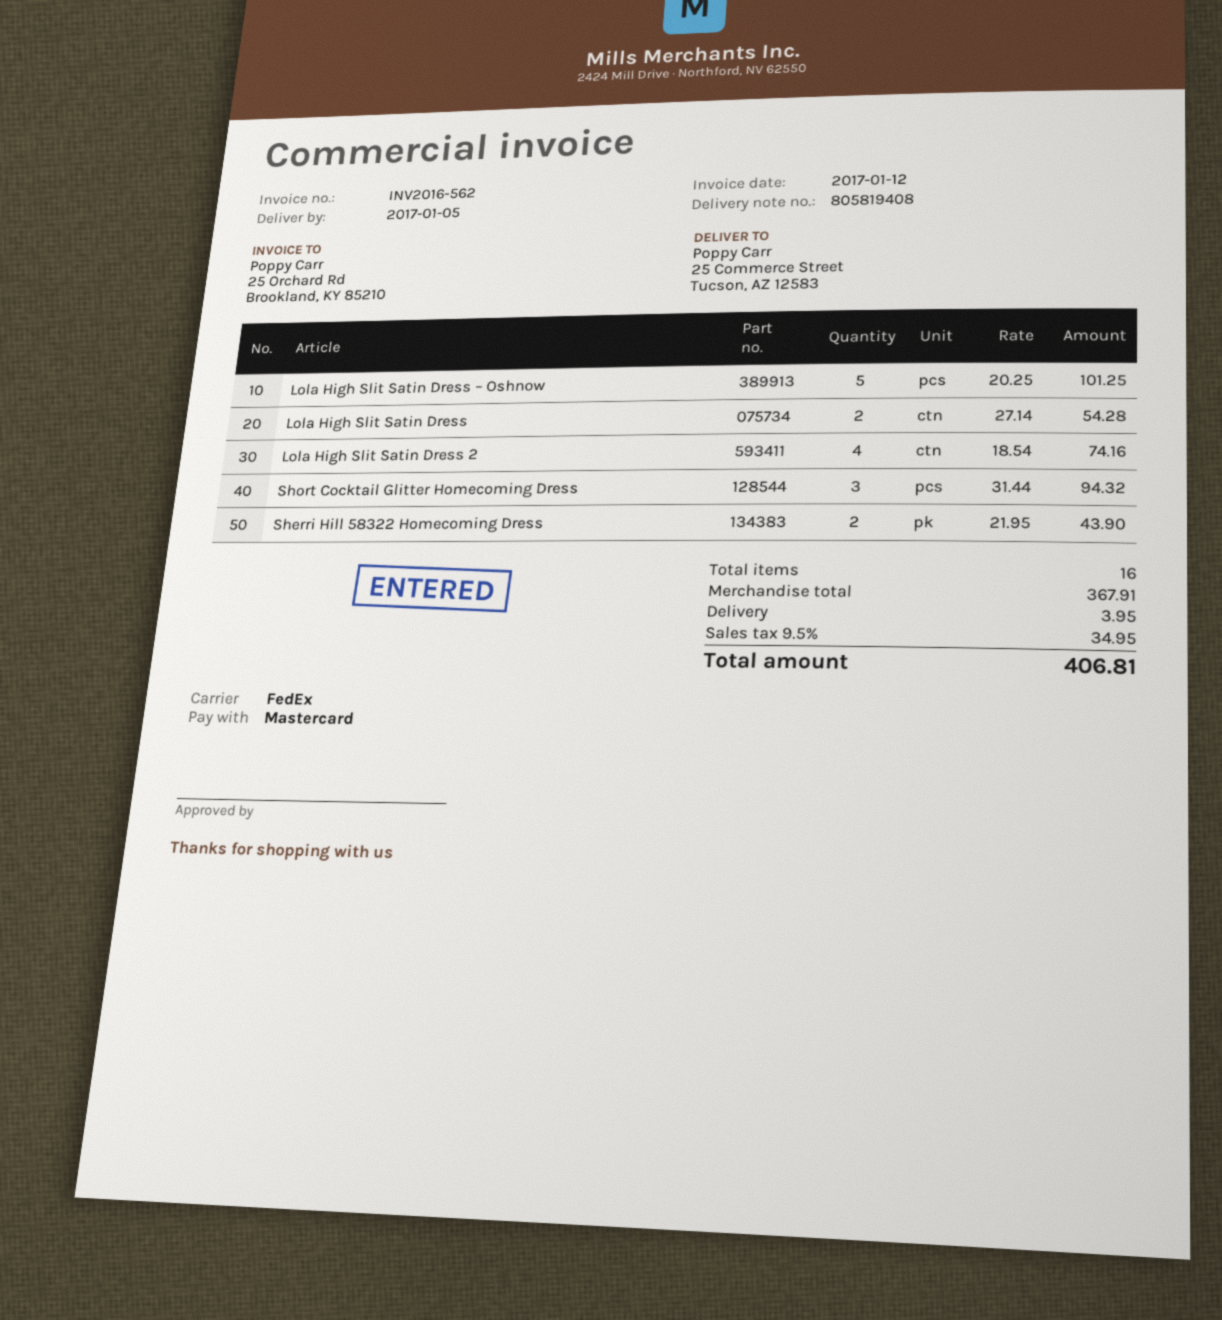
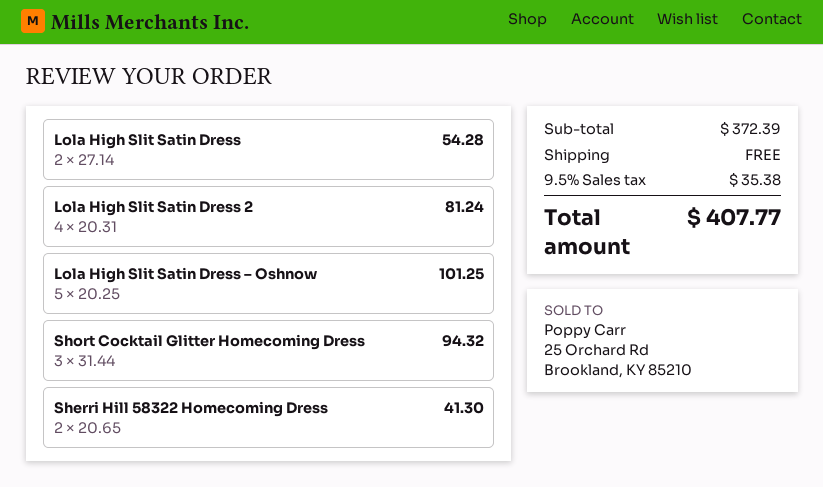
Lola High Slit Satin Dress 2: 4 x 18.54 = 74.16 -> 4 x 20.31 = 81.24
Sherri Hill 58322 Homecoming Dress: 2 x 21.95 = 43.90 -> 2 x 20.65 = 41.30
subtotal: 367.91 -> 372.39
shipping: 3.95 -> 0.00
tax: 9.5% = 34.95 -> 9.5% = 35.38
total: 406.81 -> 407.77

